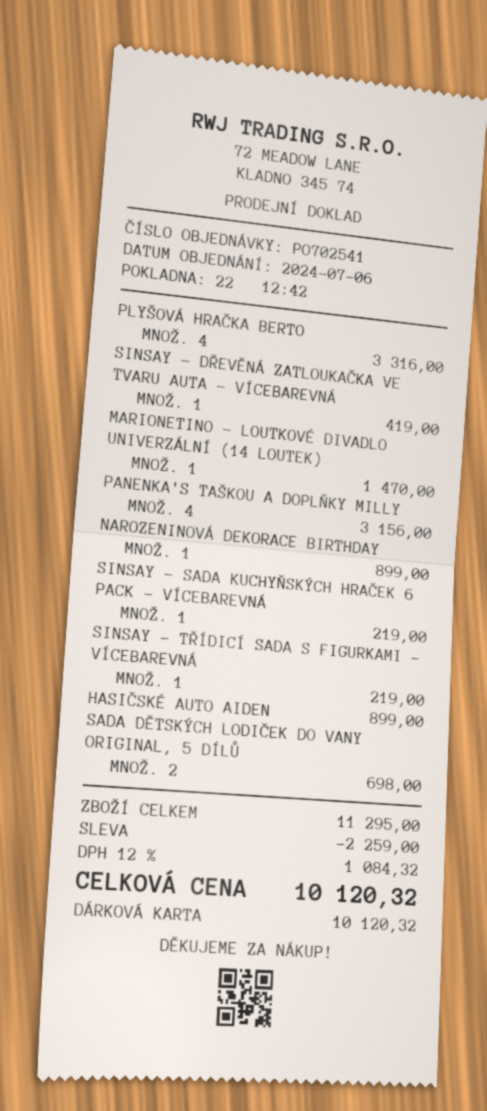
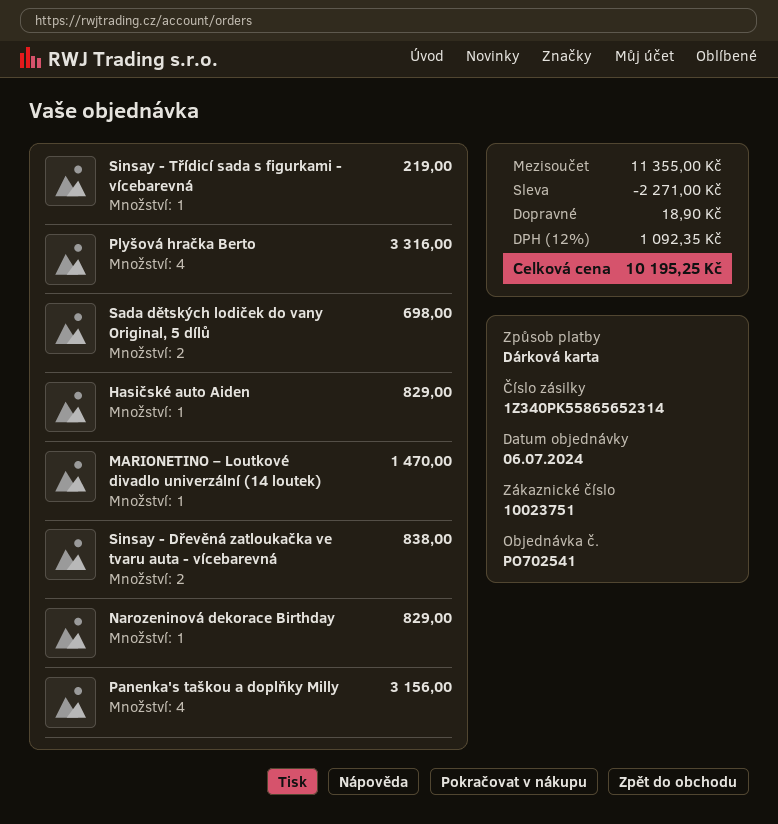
SINSAY - DŘEVĚNÁ ZATLOUKAČKA VE TVARU AUTA - VÍCEBAREVNÁ: 1 for 419.00 -> 2 for 838.00
NAROZENINOVÁ DEKORACE BIRTHDAY: 1 for 899.00 -> 1 for 829.00
SINSAY - SADA KUCHYŇSKÝCH HRAČEK 6 PACK - VÍCEBAREVNÁ: 1 for 219.00 -> none
HASIČSKÉ AUTO AIDEN: 1 for 899.00 -> 1 for 829.00
subtotal: 11295.00 -> 11355.00
discount: 2259.00 -> 2271.00
shipping: none -> 18.90
tax: 12% = 1084.32 -> 12% = 1092.35
total: 10120.32 -> 10195.25

